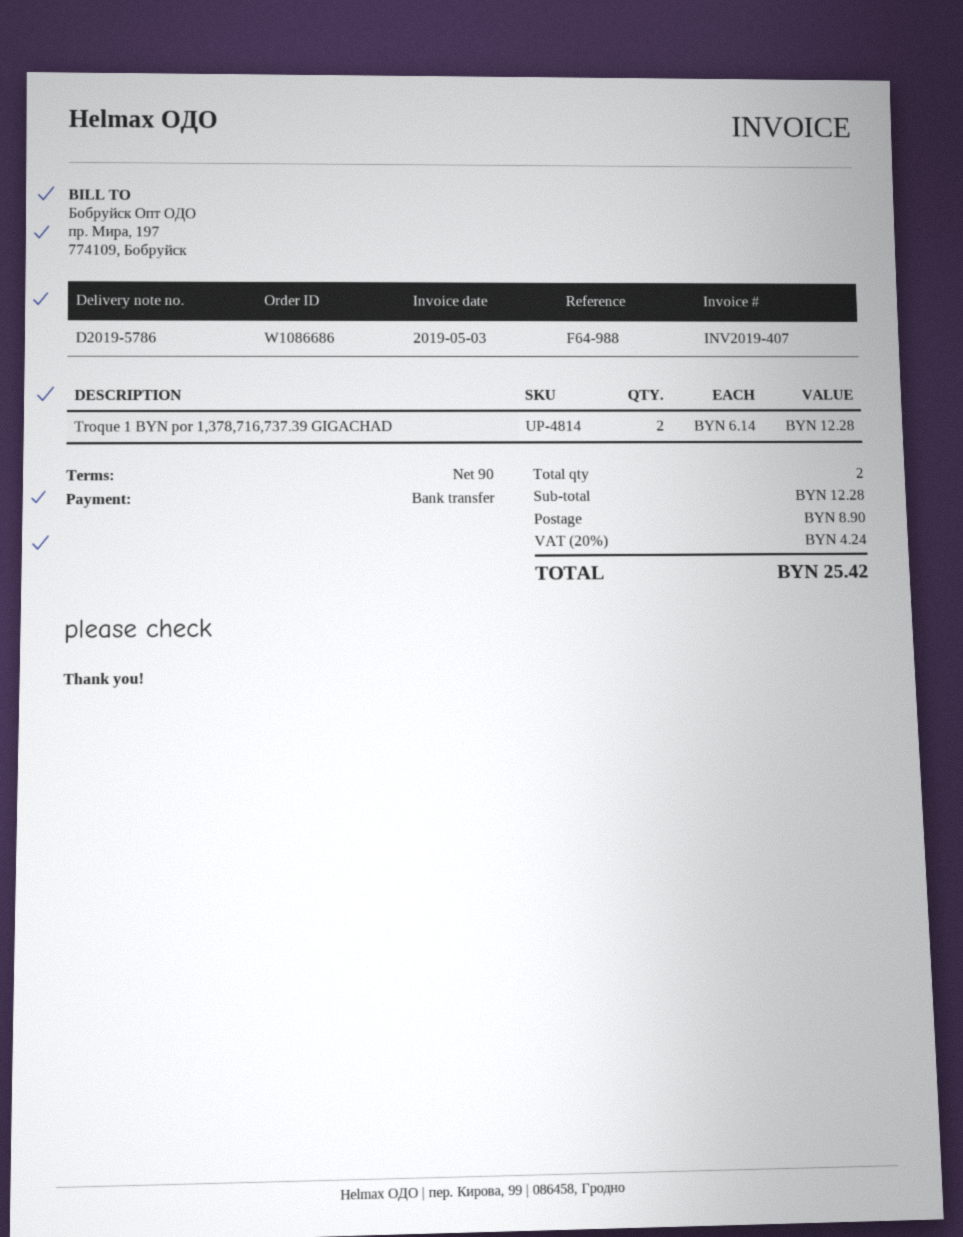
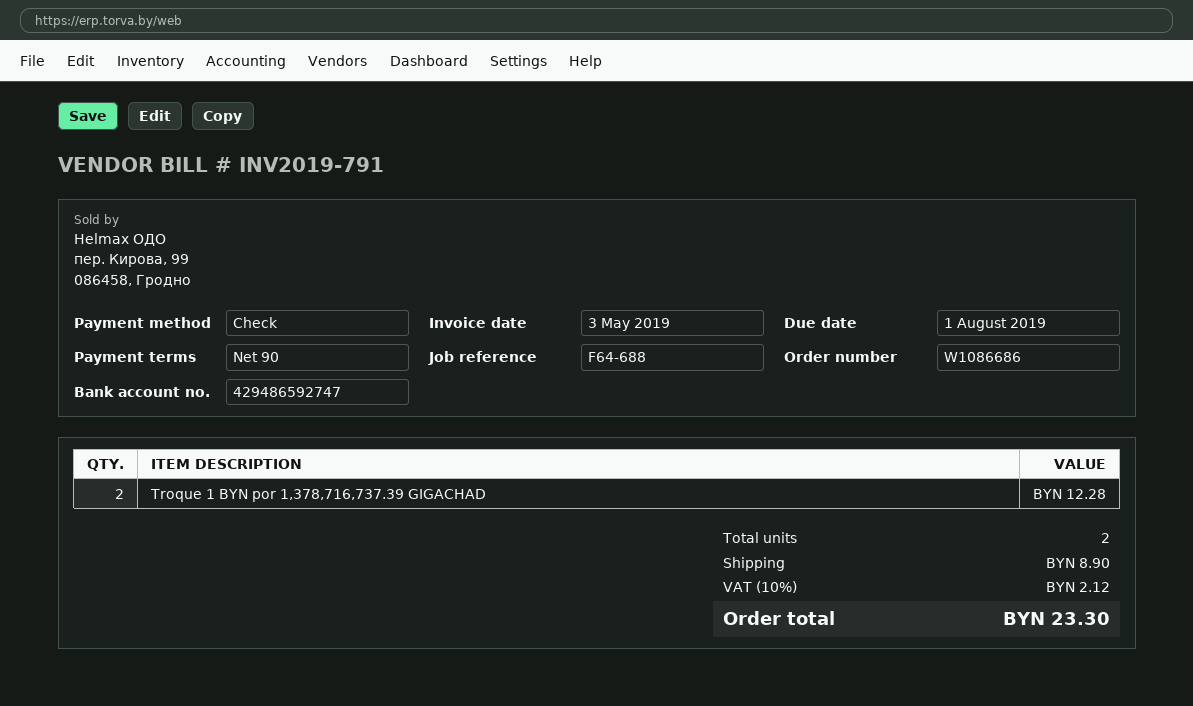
invoice number: INV2019-407 -> INV2019-791
reference: F64-988 -> F64-688
payment method: bank transfer -> cheque
tax: 20% = 4.24 -> 10% = 2.12
total: 25.42 -> 23.30

